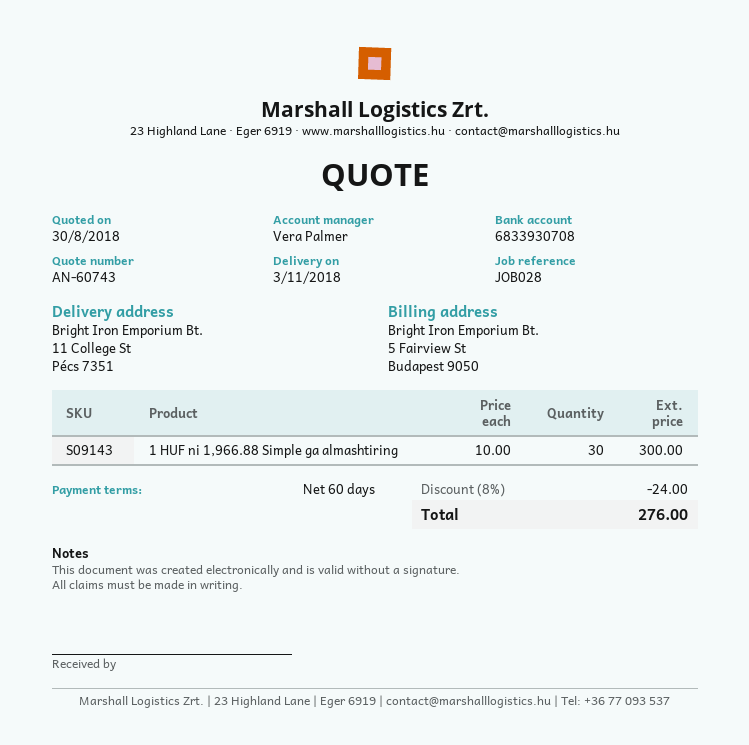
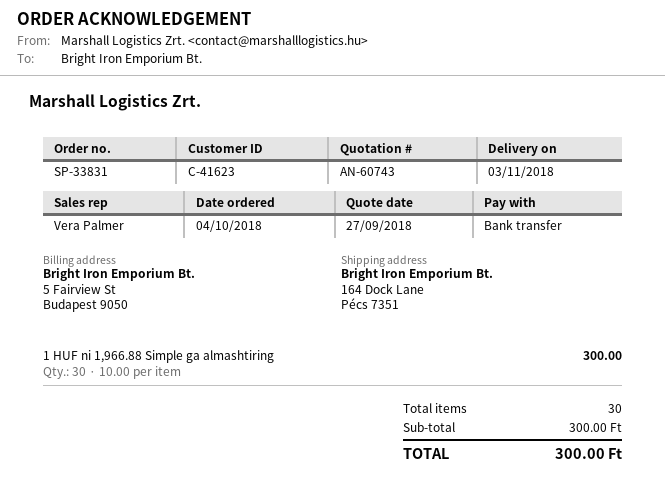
quote date: 2018-08-30 -> 2018-09-27
ship to: 11 College St, Pécs 7351 -> 164 Dock Lane, Pécs 7351
discount: 8% = 24.00 -> none
total: 276.00 -> 300.00

